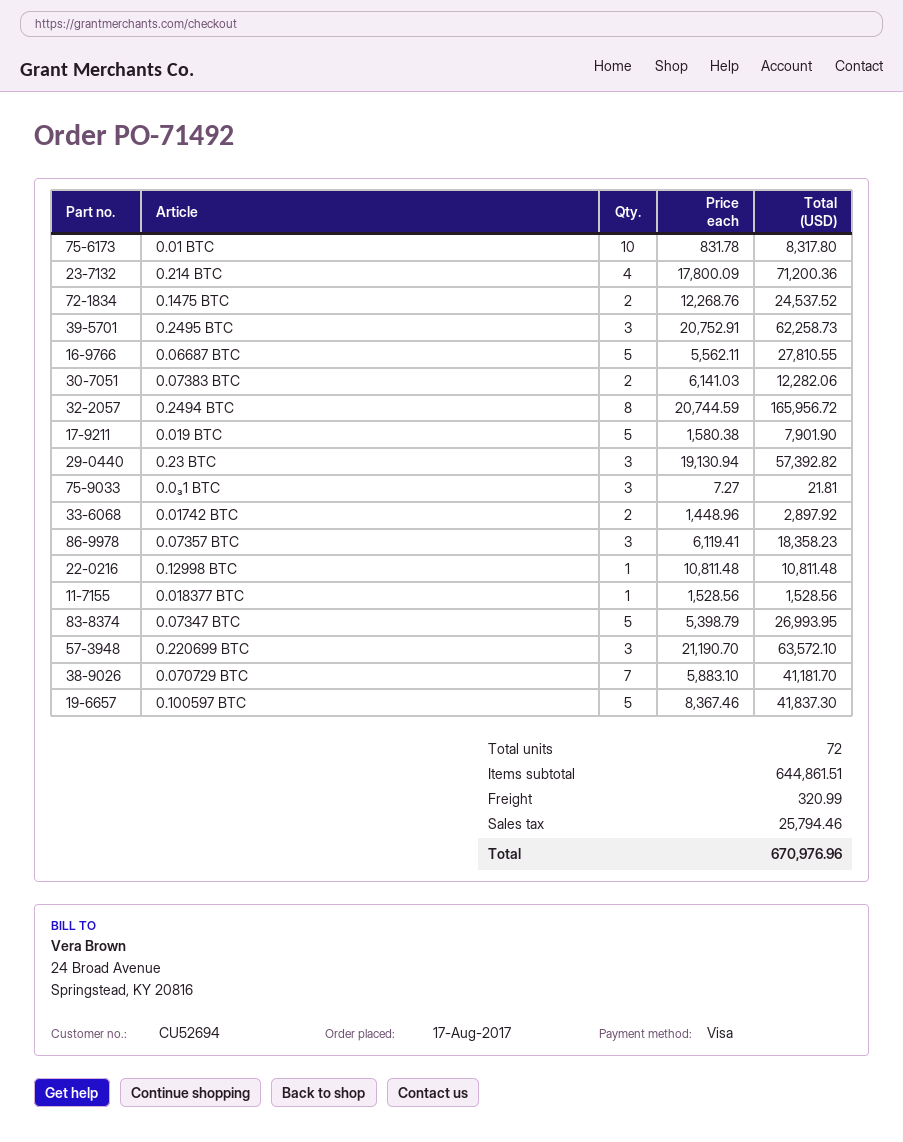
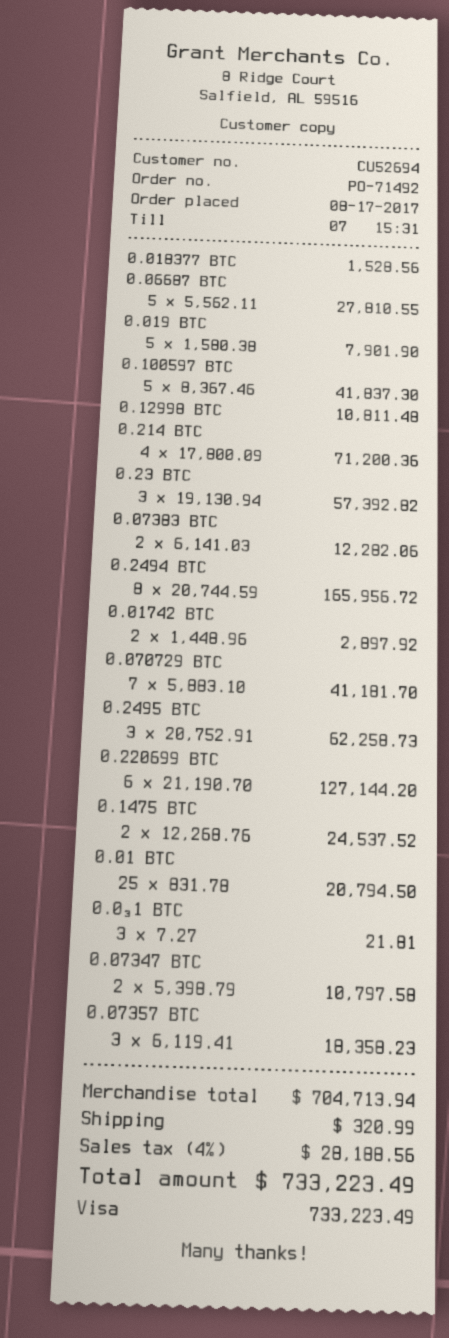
0.01 BTC: 10 x 831.78 = 8317.80 -> 25 x 831.78 = 20794.50
0.07347 BTC: 5 x 5398.79 = 26993.95 -> 2 x 5398.79 = 10797.58
0.220699 BTC: 3 x 21190.70 = 63572.10 -> 6 x 21190.70 = 127144.20
subtotal: 644861.51 -> 704713.94
tax: 25794.46 -> 28188.56
total: 670976.96 -> 733223.49

